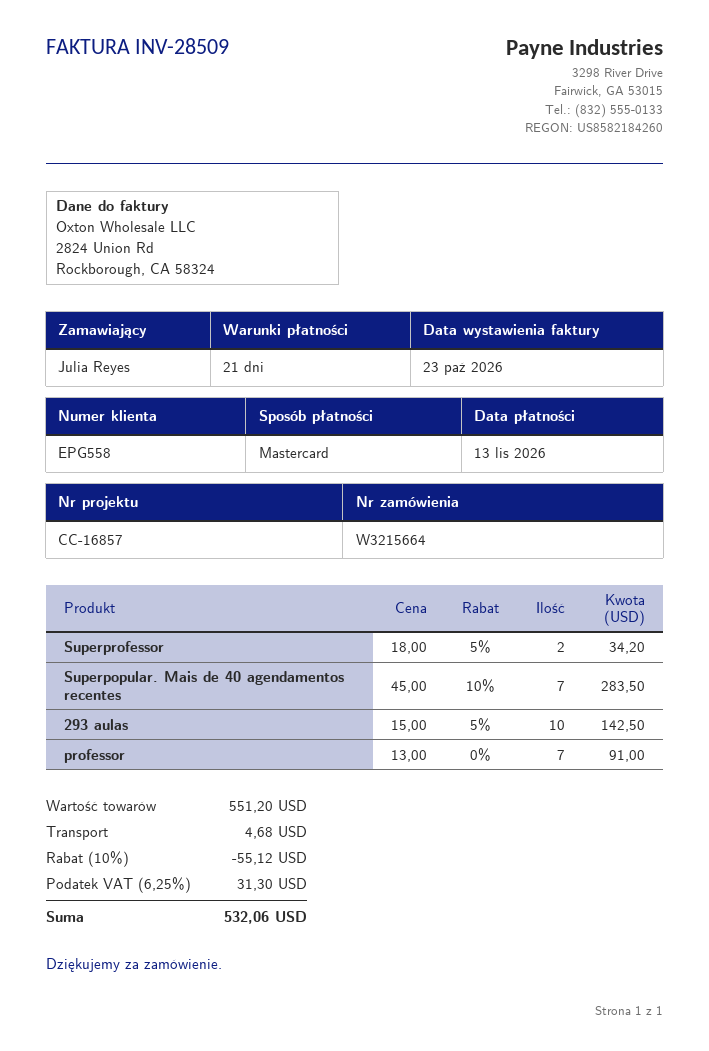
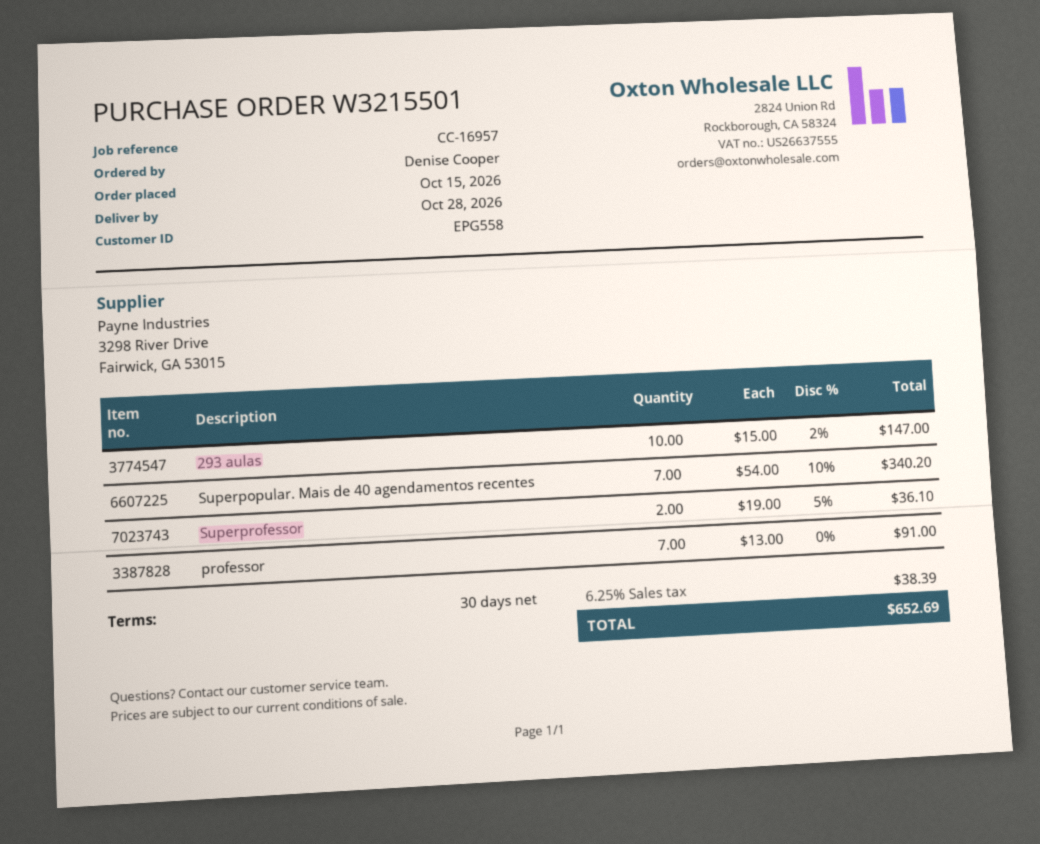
order number: W3215664 -> W3215501
payment terms: 21 days -> 30 days
reference: CC-16857 -> CC-16957
ordered by: Julia Reyes -> Denise Cooper
Superprofessor: 2 x 18.00 - 5% = 34.20 -> 2 x 19.00 - 5% = 36.10
Superpopular. Mais de 40 agendamentos recentes: 7 x 45.00 - 10% = 283.50 -> 7 x 54.00 - 10% = 340.20
293 aulas: 10 x 15.00 - 5% = 142.50 -> 10 x 15.00 - 2% = 147.00
discount: 10% = 55.12 -> none
shipping: 4.68 -> none
tax: 6.25% = 31.30 -> 6.25% = 38.39
total: 532.06 -> 652.69

